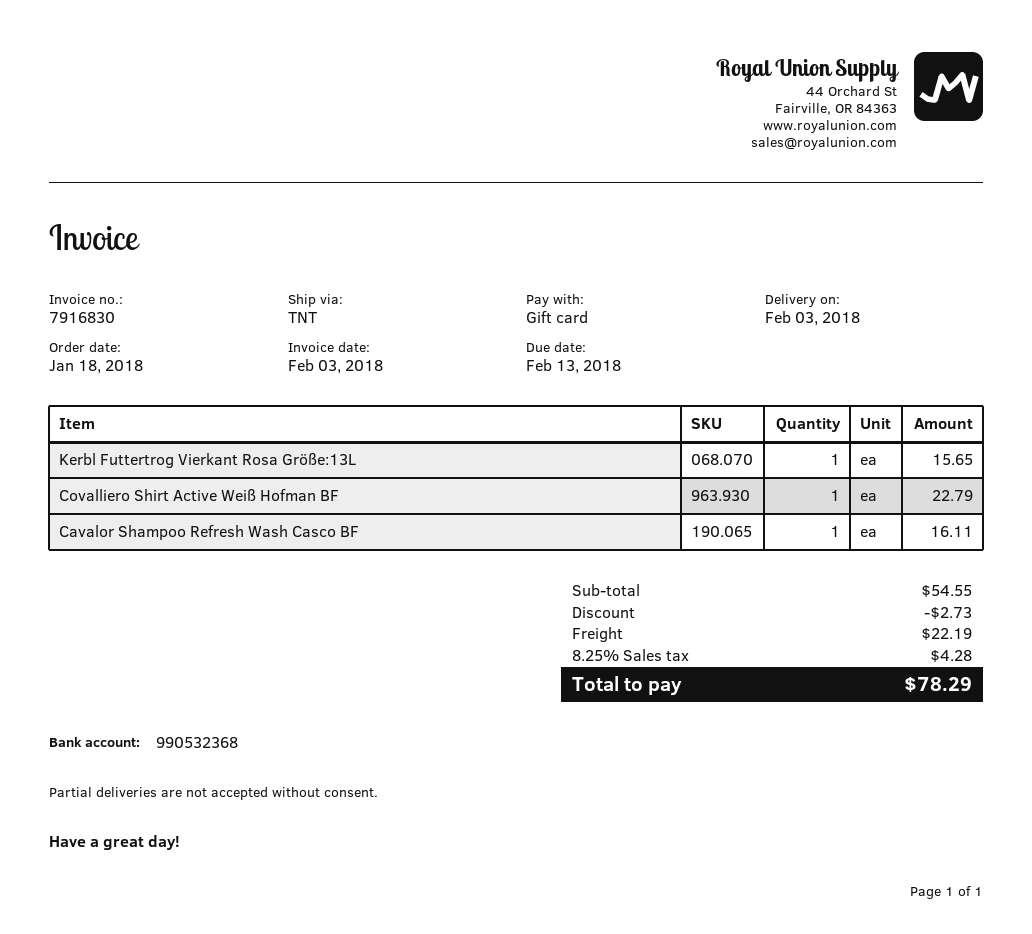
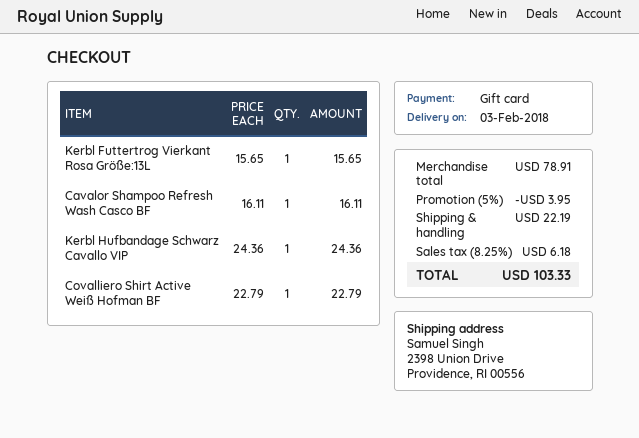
Kerbl Hufbandage Schwarz Cavallo VIP: none -> 1 for 24.36
subtotal: 54.55 -> 78.91
discount: 2.73 -> 3.95
tax: 8.25% = 4.28 -> 8.25% = 6.18
total: 78.29 -> 103.33

